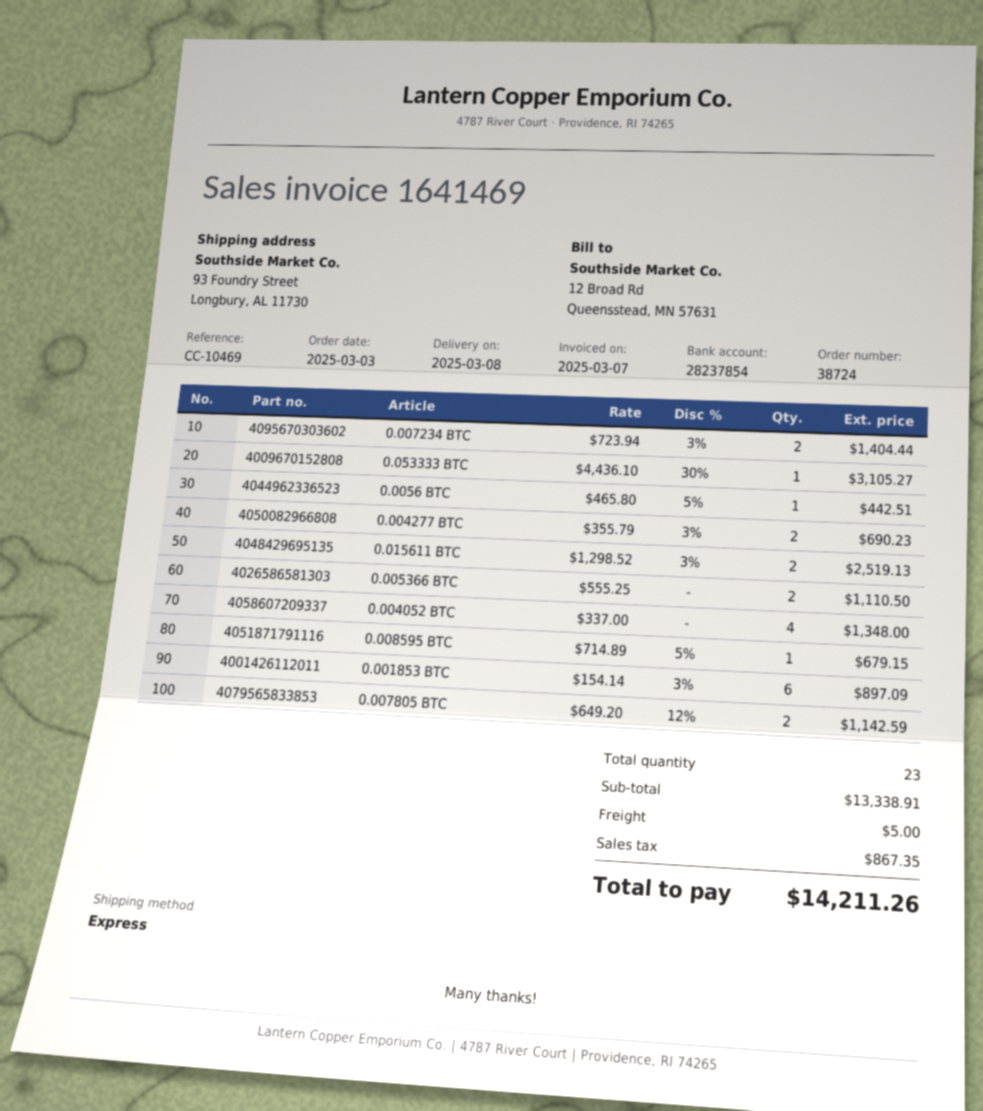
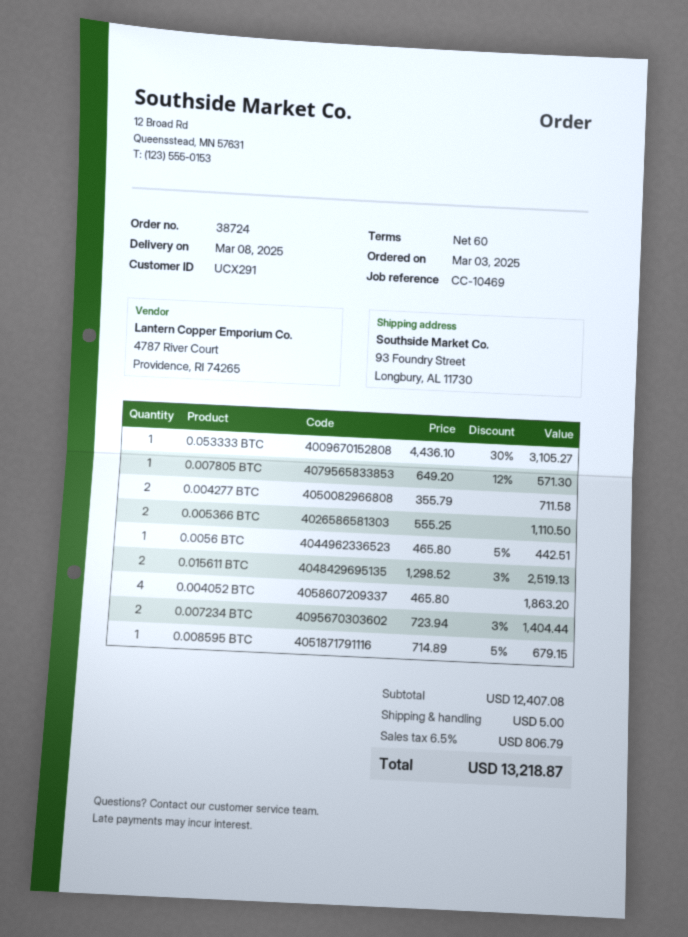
0.004277 BTC: 2 x 355.79 - 3% = 690.23 -> 2 x 355.79 = 711.58
0.004052 BTC: 4 x 337.00 = 1348.00 -> 4 x 465.80 = 1863.20
0.001853 BTC: 6 x 154.14 - 3% = 897.09 -> none
0.007805 BTC: 2 x 649.20 - 12% = 1142.59 -> 1 x 649.20 - 12% = 571.30
subtotal: 13338.91 -> 12407.08
tax: 867.35 -> 806.79
total: 14211.26 -> 13218.87

